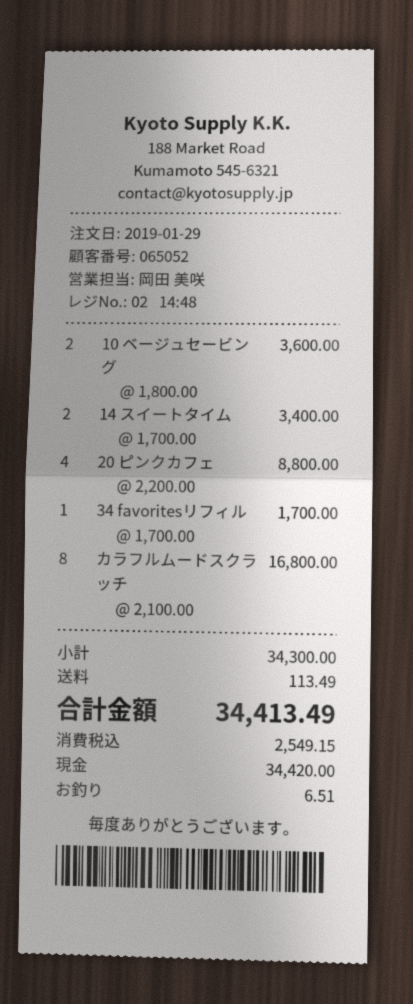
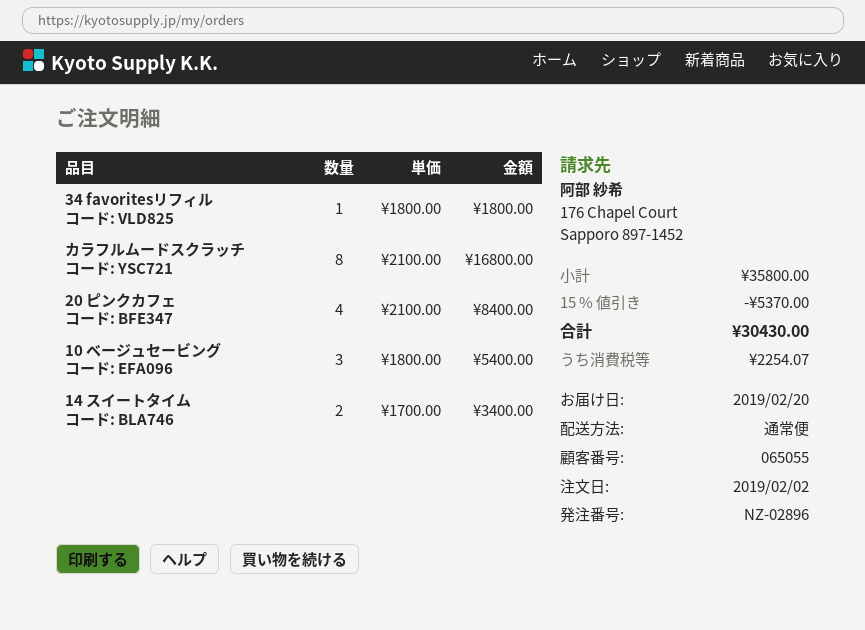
order date: 2019-01-29 -> 2019-02-02
customer number: 065052 -> 065055
10 ベージュセービング: 2 x 1800.00 = 3600.00 -> 3 x 1800.00 = 5400.00
20 ピンクカフェ: 4 x 2200.00 = 8800.00 -> 4 x 2100.00 = 8400.00
34 favoritesリフィル: 1 x 1700.00 = 1700.00 -> 1 x 1800.00 = 1800.00
subtotal: 34300.00 -> 35800.00
discount: none -> 15% = 5370.00
shipping: 113.49 -> none
tax: 2549.15 -> 2254.07
total: 34413.49 -> 30430.00

